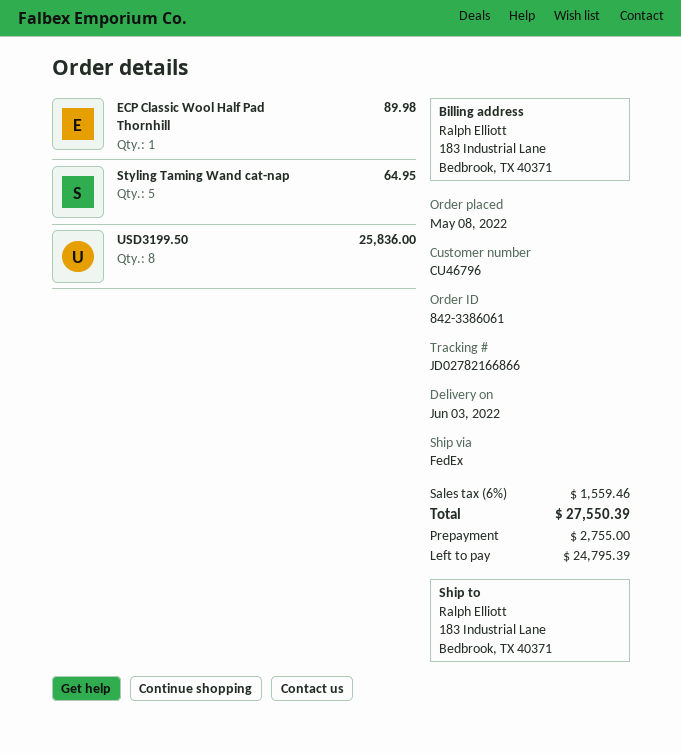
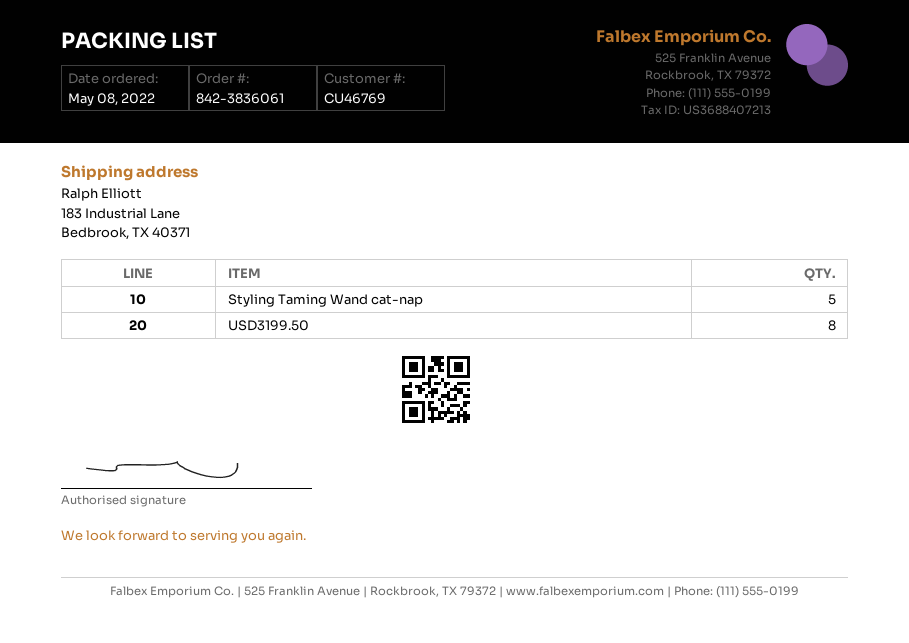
order number: 842-3386061 -> 842-3836061
customer number: CU46796 -> CU46769
ECP Classic Wool Half Pad Thornhill: 1 -> none

